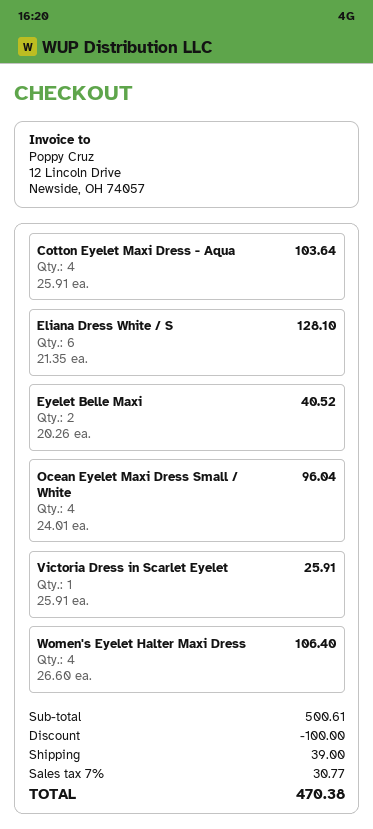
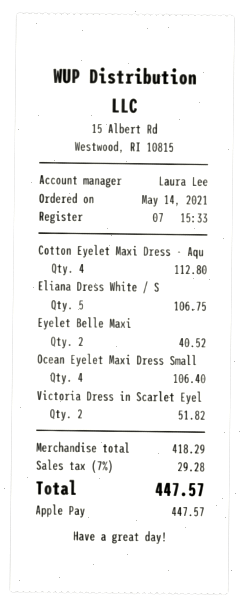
Cotton Eyelet Maxi Dress - Aqua: 4 for 103.64 -> 4 for 112.80
Eliana Dress White / S: 6 for 128.10 -> 5 for 106.75
Ocean Eyelet Maxi Dress Small / White: 4 for 96.04 -> 4 for 106.40
Victoria Dress in Scarlet Eyelet: 1 for 25.91 -> 2 for 51.82
Women's Eyelet Halter Maxi Dress: 4 for 106.40 -> none
subtotal: 500.61 -> 418.29
discount: 100.00 -> none
shipping: 39.00 -> none
tax: 7% = 30.77 -> 7% = 29.28
total: 470.38 -> 447.57

